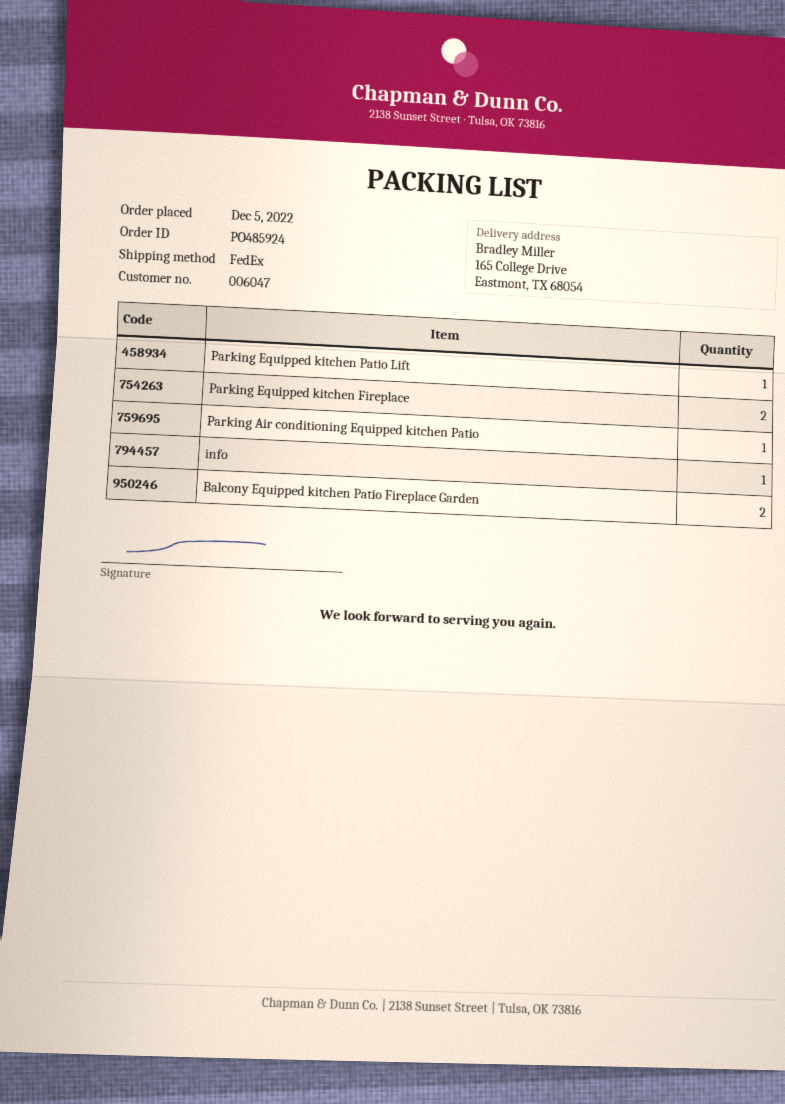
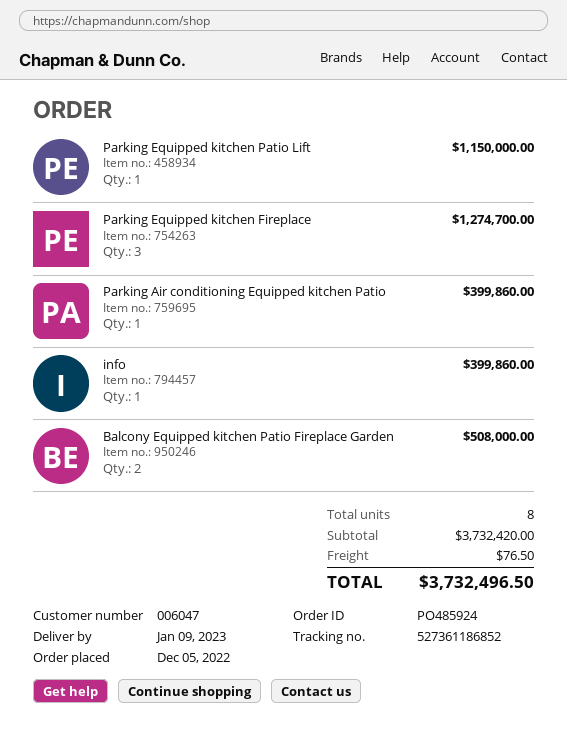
Parking Equipped kitchen Fireplace: 2 -> 3

